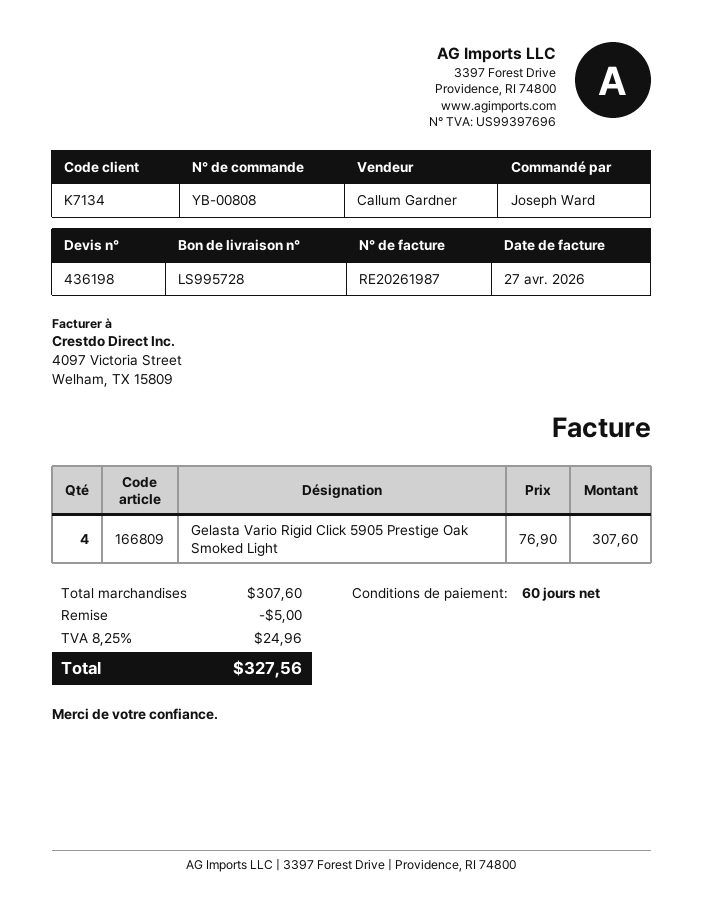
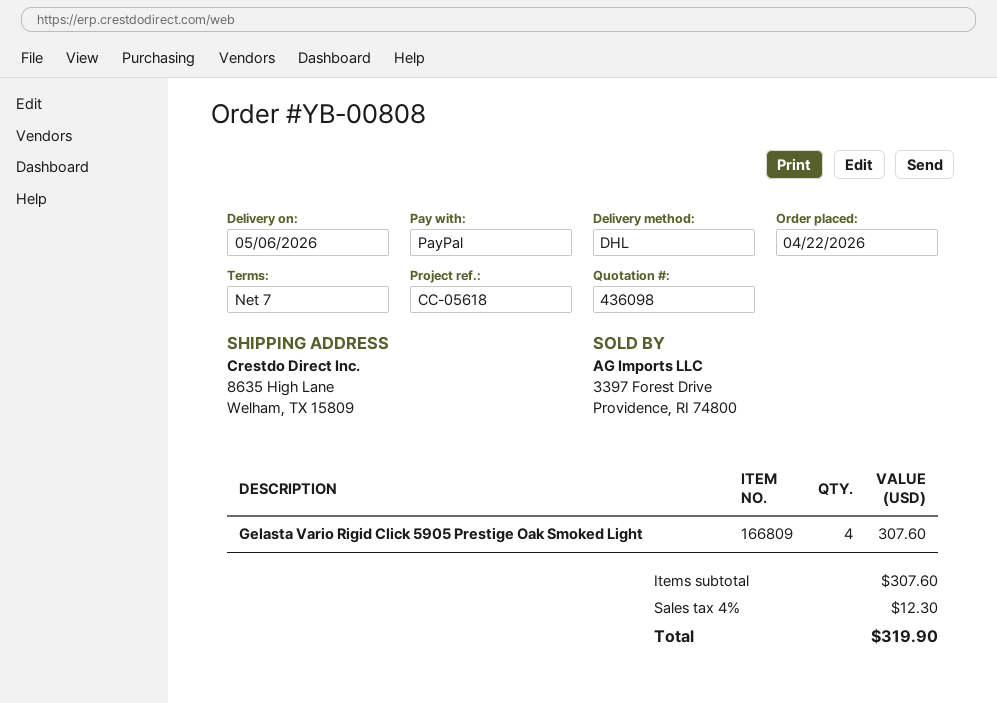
quote number: 436198 -> 436098
payment terms: 60 days -> 7 days
discount: 5.00 -> none
tax: 8.25% = 24.96 -> 4% = 12.30
total: 327.56 -> 319.90

